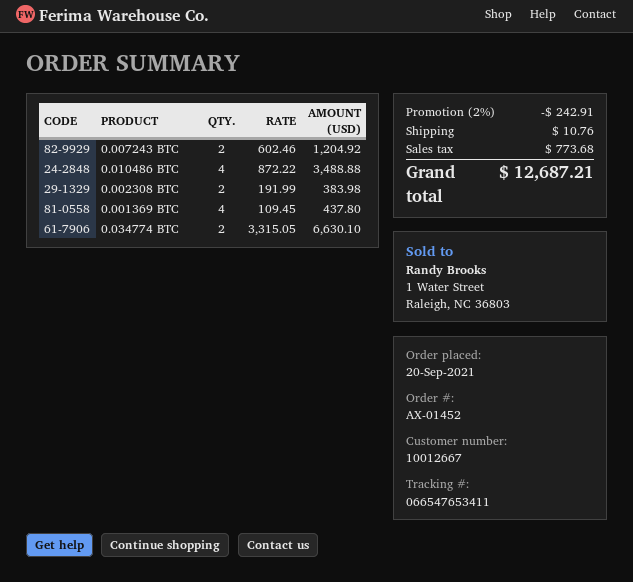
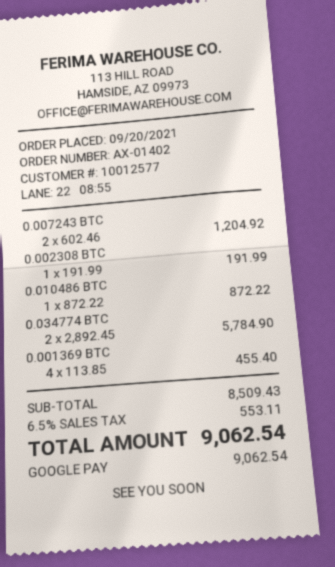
order number: AX-01452 -> AX-01402
customer number: 10012667 -> 10012577
0.010486 BTC: 4 x 872.22 = 3488.88 -> 1 x 872.22 = 872.22
0.002308 BTC: 2 x 191.99 = 383.98 -> 1 x 191.99 = 191.99
0.001369 BTC: 4 x 109.45 = 437.80 -> 4 x 113.85 = 455.40
0.034774 BTC: 2 x 3315.05 = 6630.10 -> 2 x 2892.45 = 5784.90
discount: 2% = 242.91 -> none
shipping: 10.76 -> none
tax: 773.68 -> 553.11
total: 12687.21 -> 9062.54

